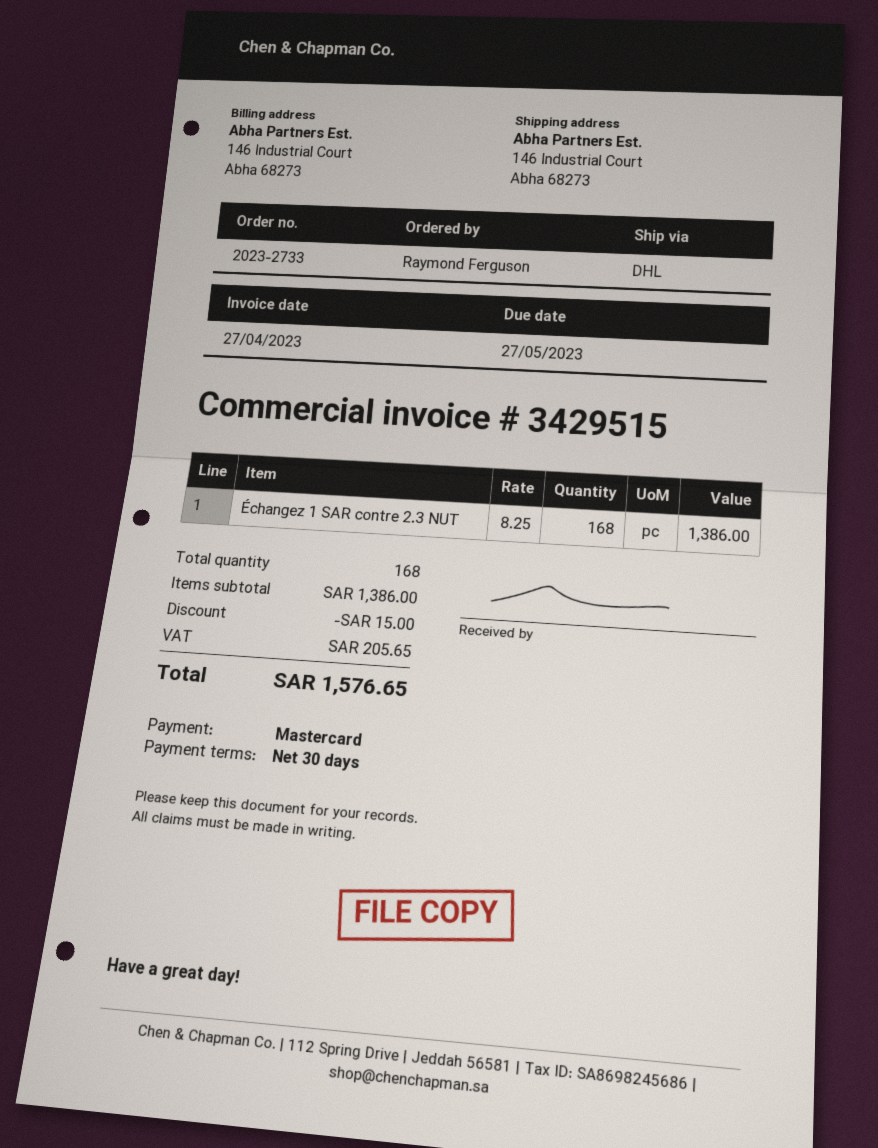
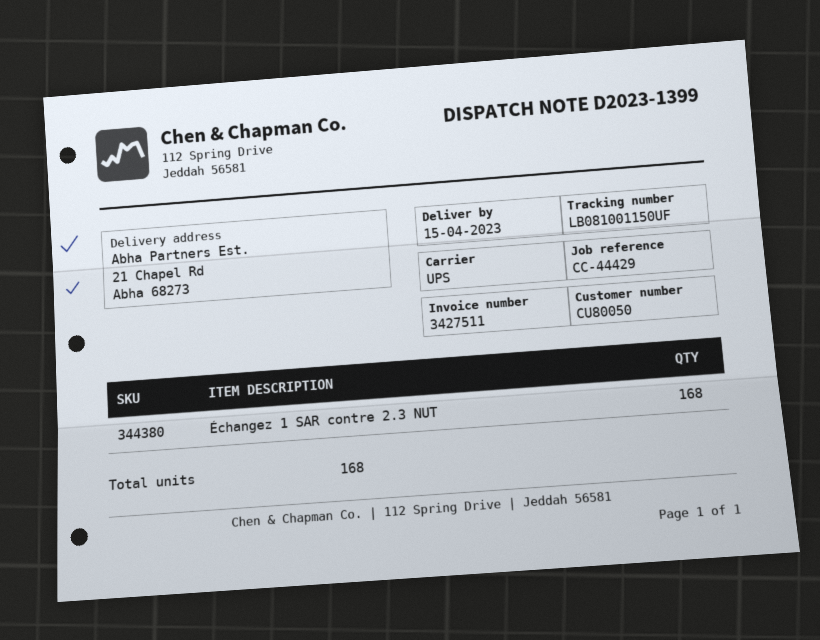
invoice number: 3429515 -> 3427511
shipping method: DHL -> UPS
ship to: 146 Industrial Court, Abha 68273 -> 21 Chapel Rd, Abha 68273

